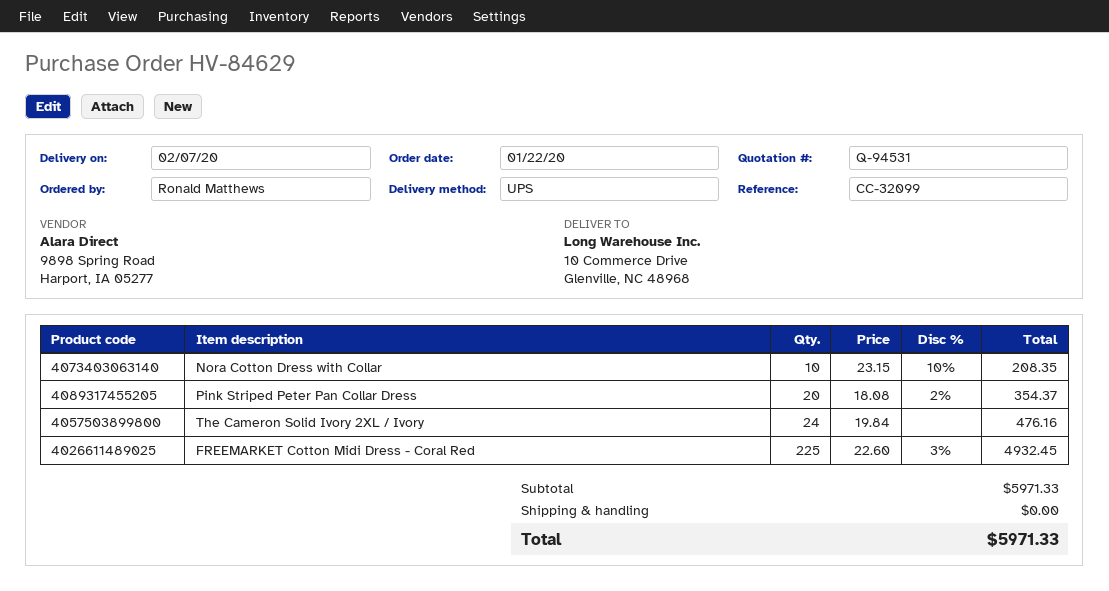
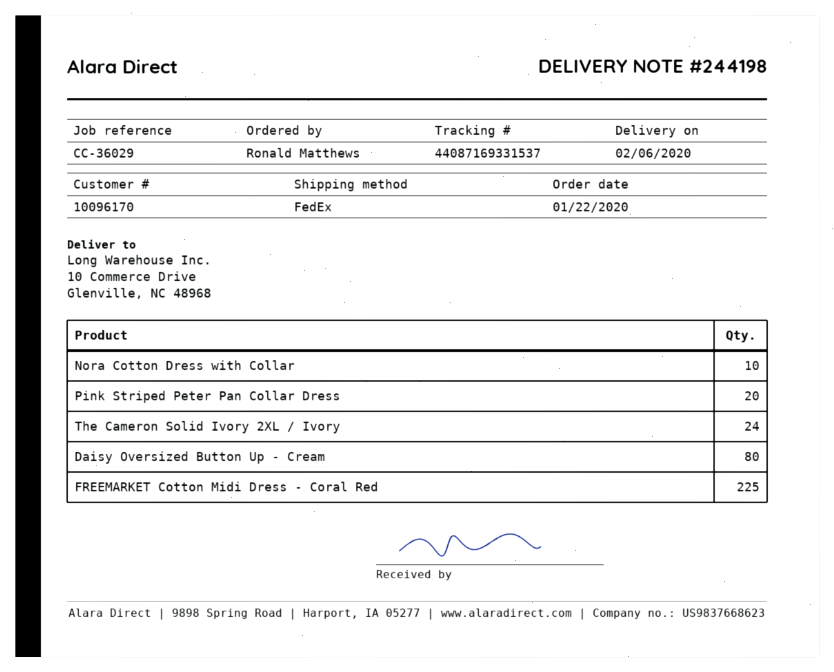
delivery date: 2020-02-07 -> 2020-02-06
reference: CC-32099 -> CC-36029
shipping method: UPS -> FedEx
Daisy Oversized Button Up - Cream: none -> 80

